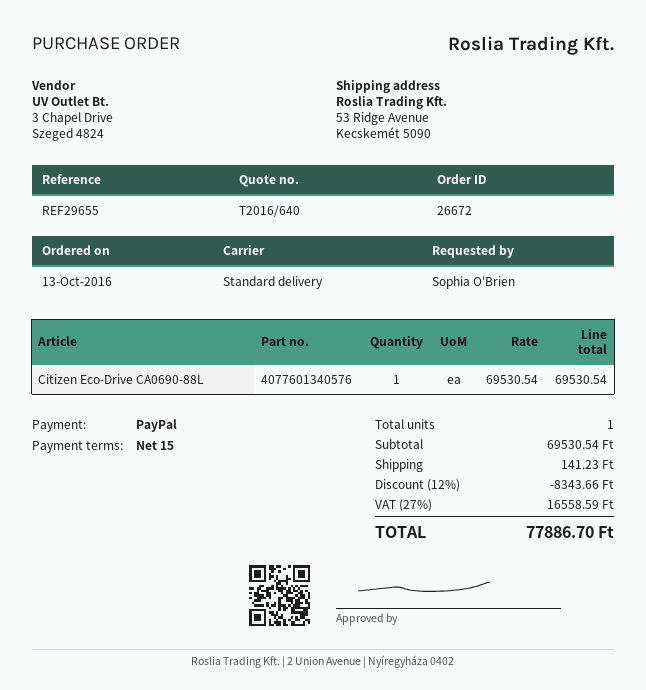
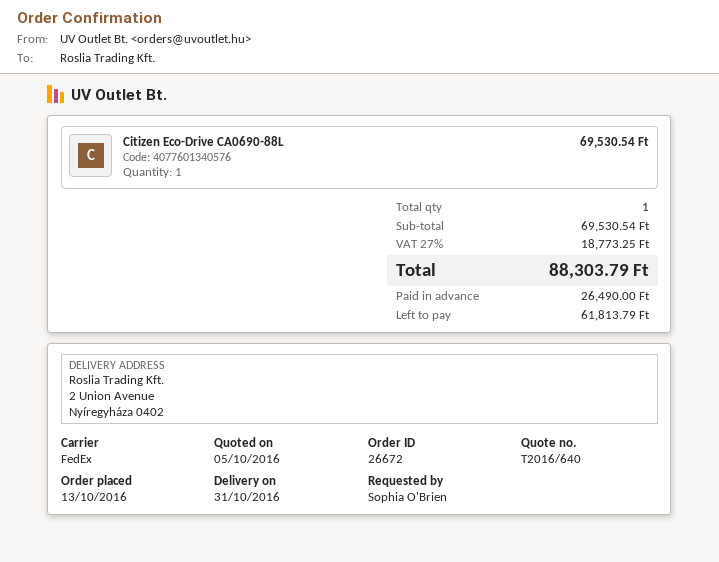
shipping method: standard -> FedEx
ship to: 53 Ridge Avenue, Kecskemét 5090 -> 2 Union Avenue, Nyíregyháza 0402
discount: 12% = 8343.66 -> none
shipping: 141.23 -> none
tax: 27% = 16558.59 -> 27% = 18773.25
total: 77886.70 -> 88303.79

